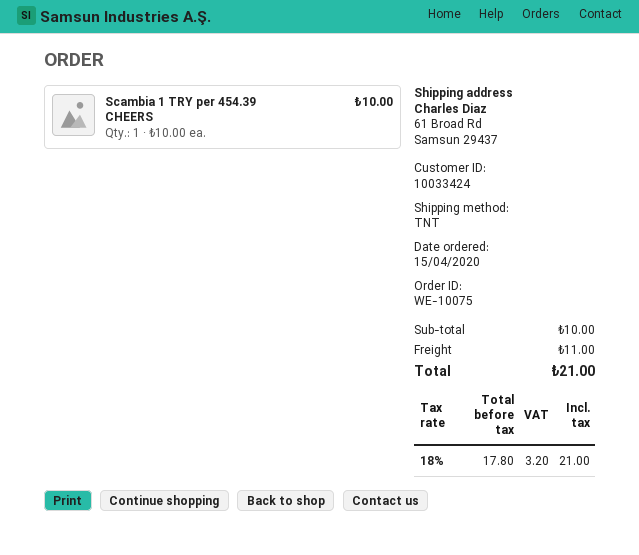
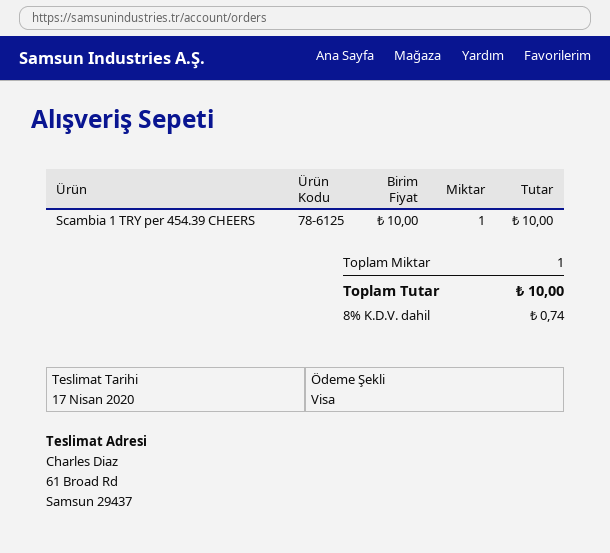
shipping: 11.00 -> none
tax: 18% = 3.20 -> 8% = 0.74
total: 21.00 -> 10.00

